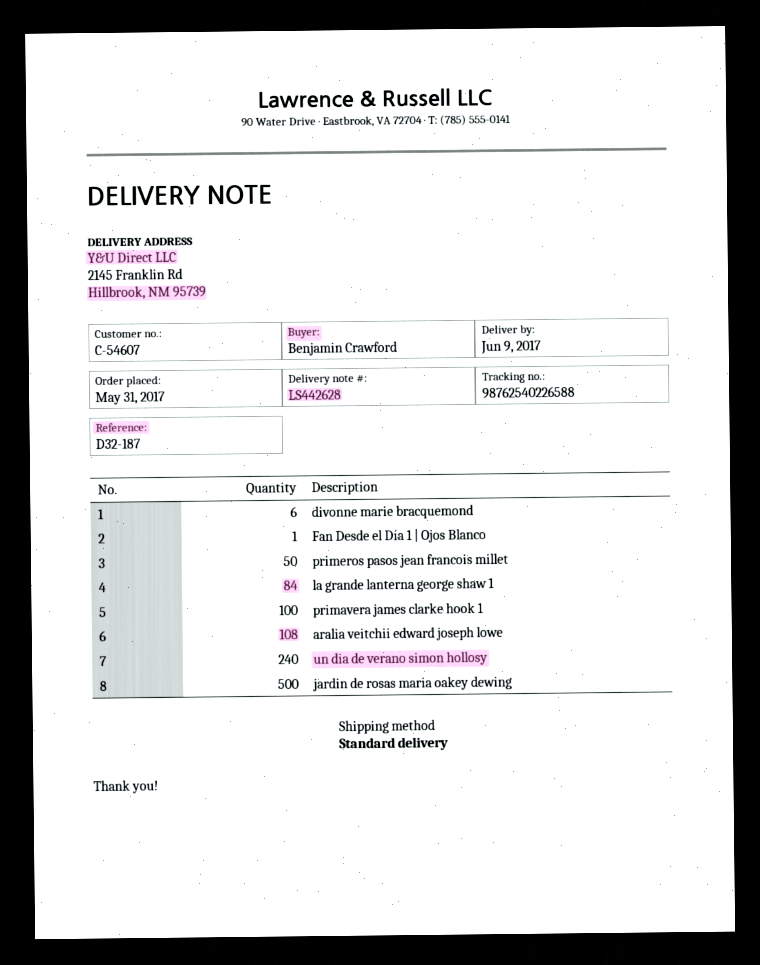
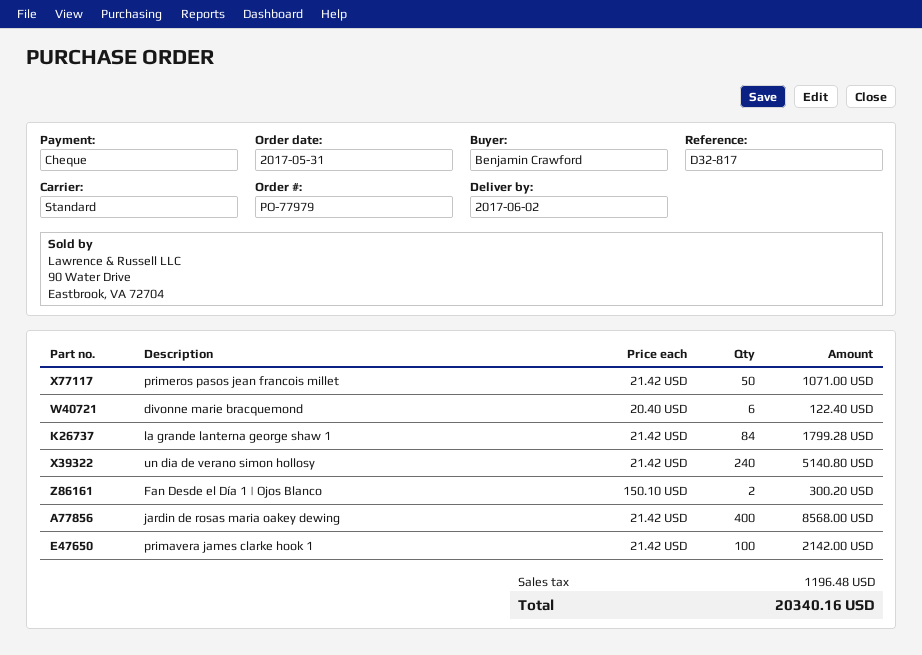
delivery date: 2017-06-09 -> 2017-06-02
reference: D32-187 -> D32-817
Fan Desde el Día 1 | Ojos Blanco: 1 -> 2
aralia veitchii edward joseph lowe: 108 -> none
jardin de rosas maria oakey dewing: 500 -> 400

